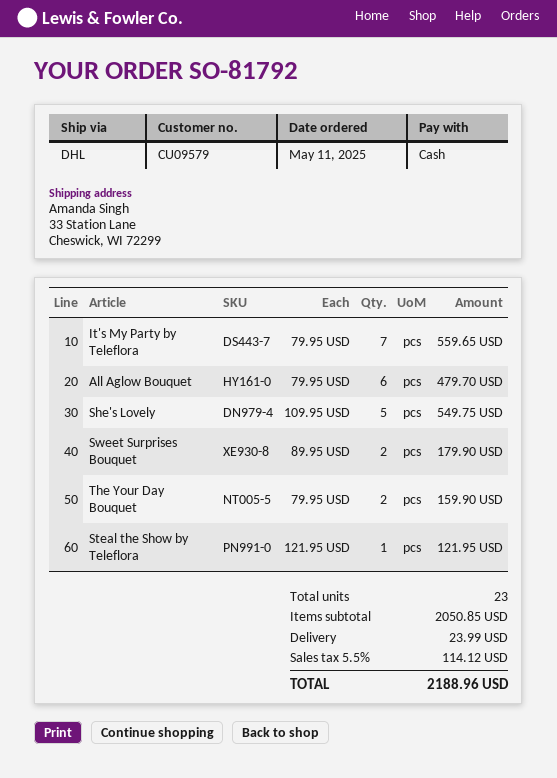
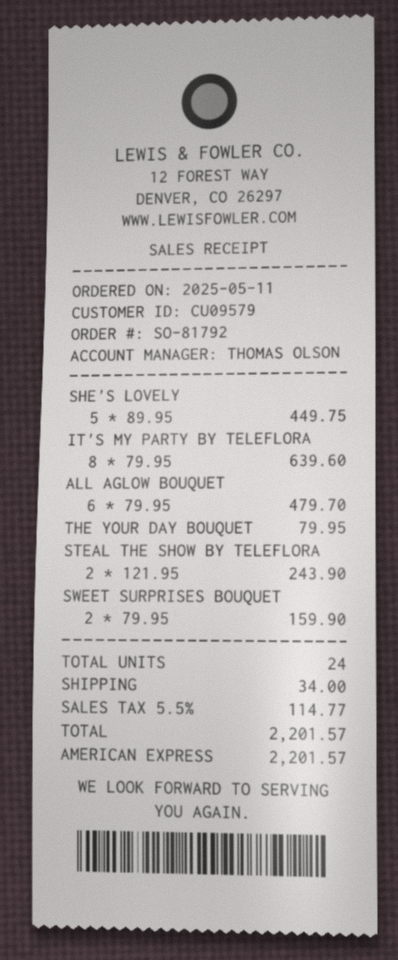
payment method: cash -> American Express
It's My Party by Teleflora: 7 x 79.95 = 559.65 -> 8 x 79.95 = 639.60
She's Lovely: 5 x 109.95 = 549.75 -> 5 x 89.95 = 449.75
Sweet Surprises Bouquet: 2 x 89.95 = 179.90 -> 2 x 79.95 = 159.90
The Your Day Bouquet: 2 x 79.95 = 159.90 -> 1 x 79.95 = 79.95
Steal the Show by Teleflora: 1 x 121.95 = 121.95 -> 2 x 121.95 = 243.90
total quantity: 23 -> 24
shipping: 23.99 -> 34.00
tax: 5.5% = 114.12 -> 5.5% = 114.77
total: 2188.96 -> 2201.57

